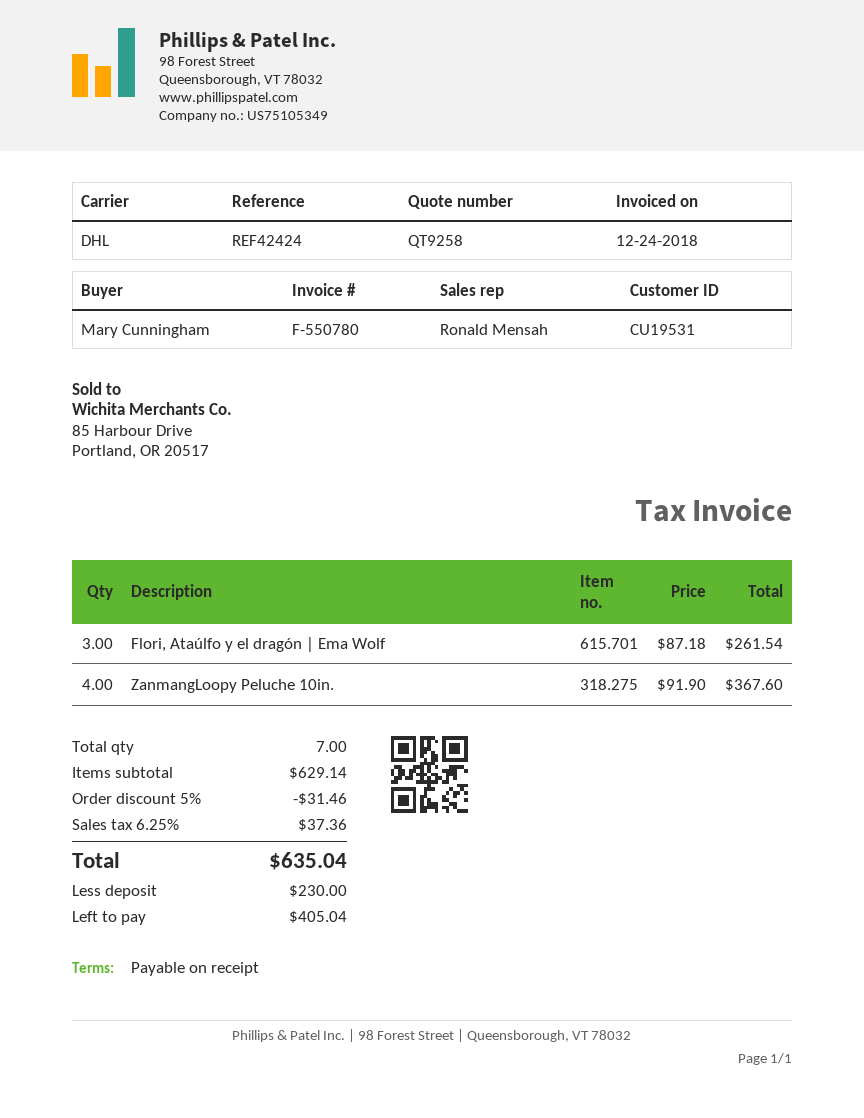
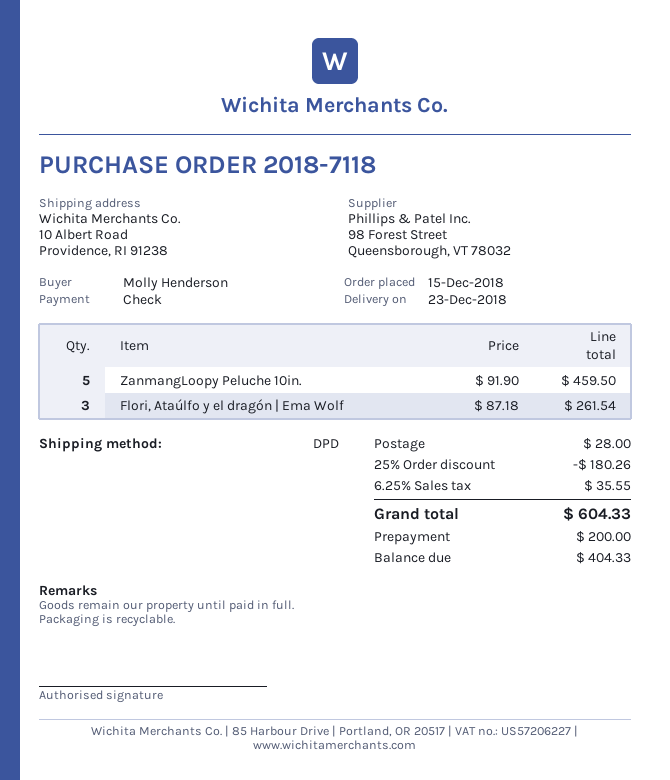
ordered by: Mary Cunningham -> Molly Henderson
shipping method: DHL -> DPD
ZanmangLoopy Peluche 10in.: 4 x 91.90 = 367.60 -> 5 x 91.90 = 459.50
discount: 5% = 31.46 -> 25% = 180.26
shipping: none -> 28.00
tax: 6.25% = 37.36 -> 6.25% = 35.55
total: 635.04 -> 604.33
deposit: 230.00 -> 200.00
balance: 405.04 -> 404.33

